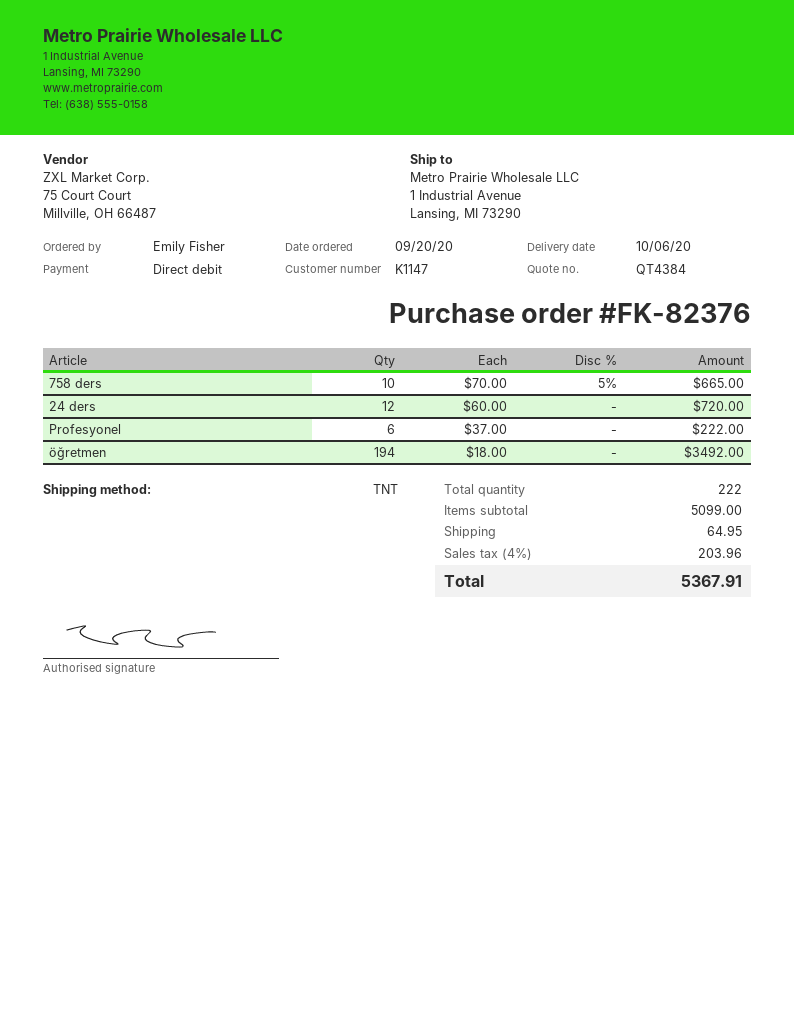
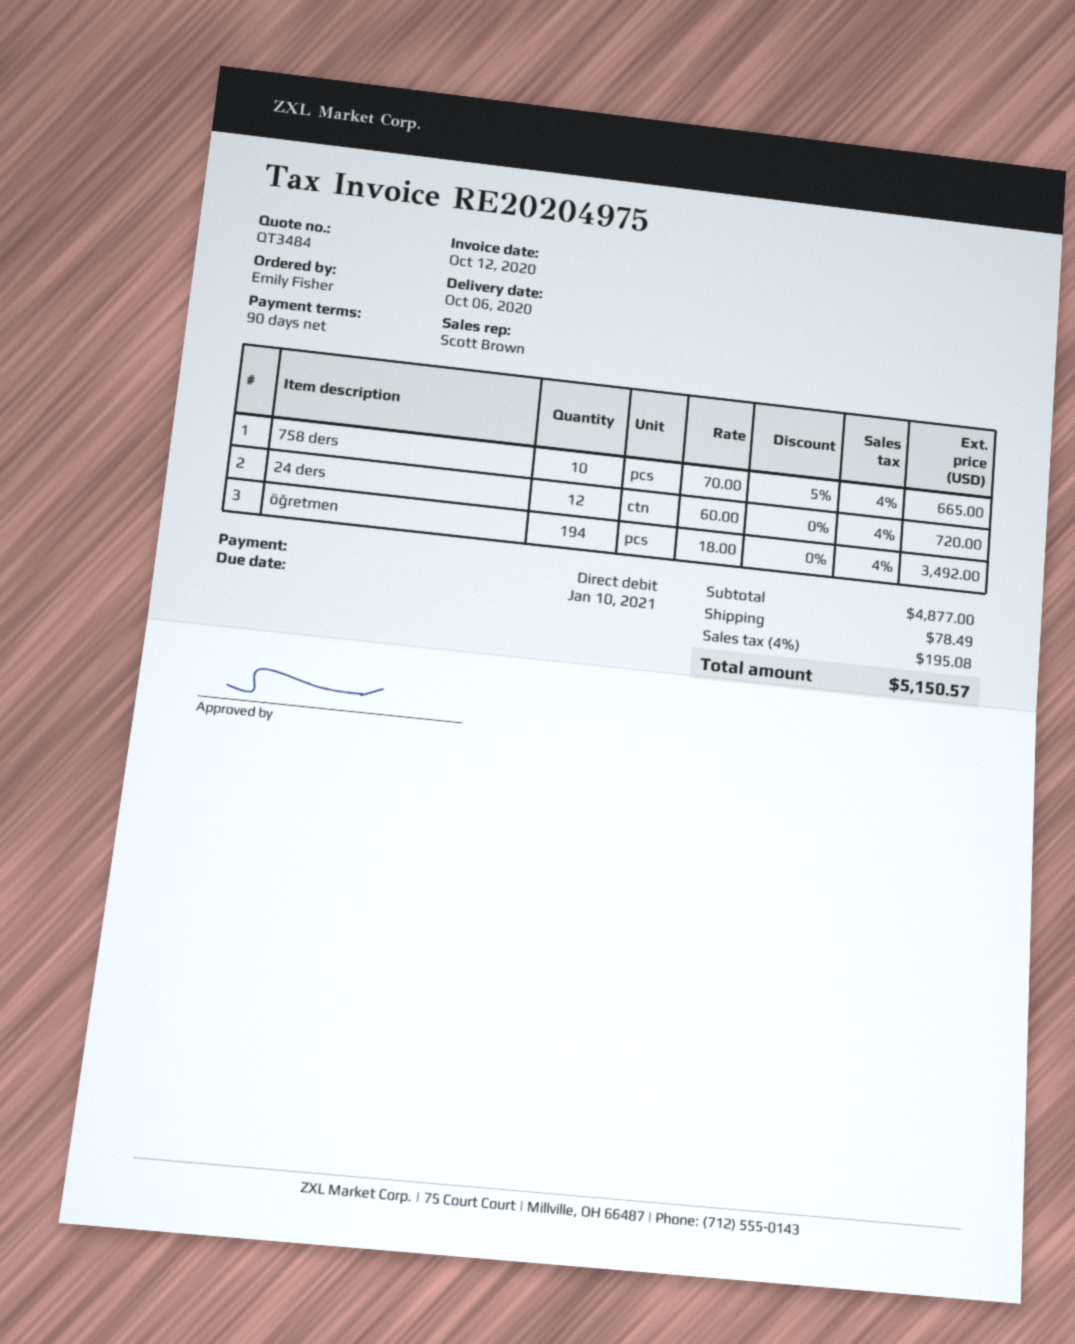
quote number: QT4384 -> QT3484
Profesyonel: 6 x 37.00 = 222.00 -> none
subtotal: 5099.00 -> 4877.00
shipping: 64.95 -> 78.49
tax: 4% = 203.96 -> 4% = 195.08
total: 5367.91 -> 5150.57

